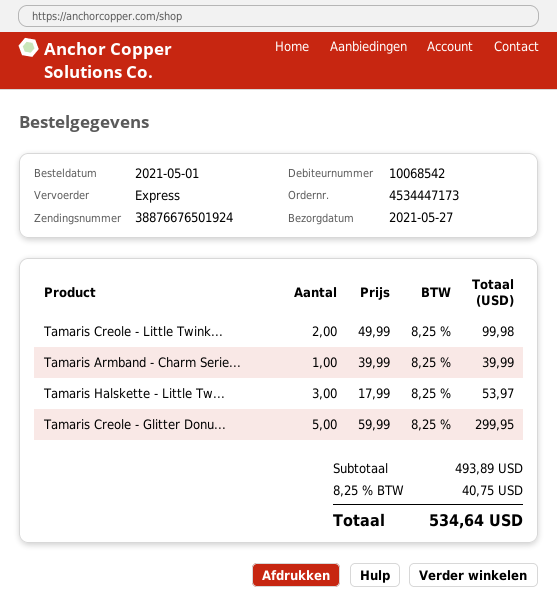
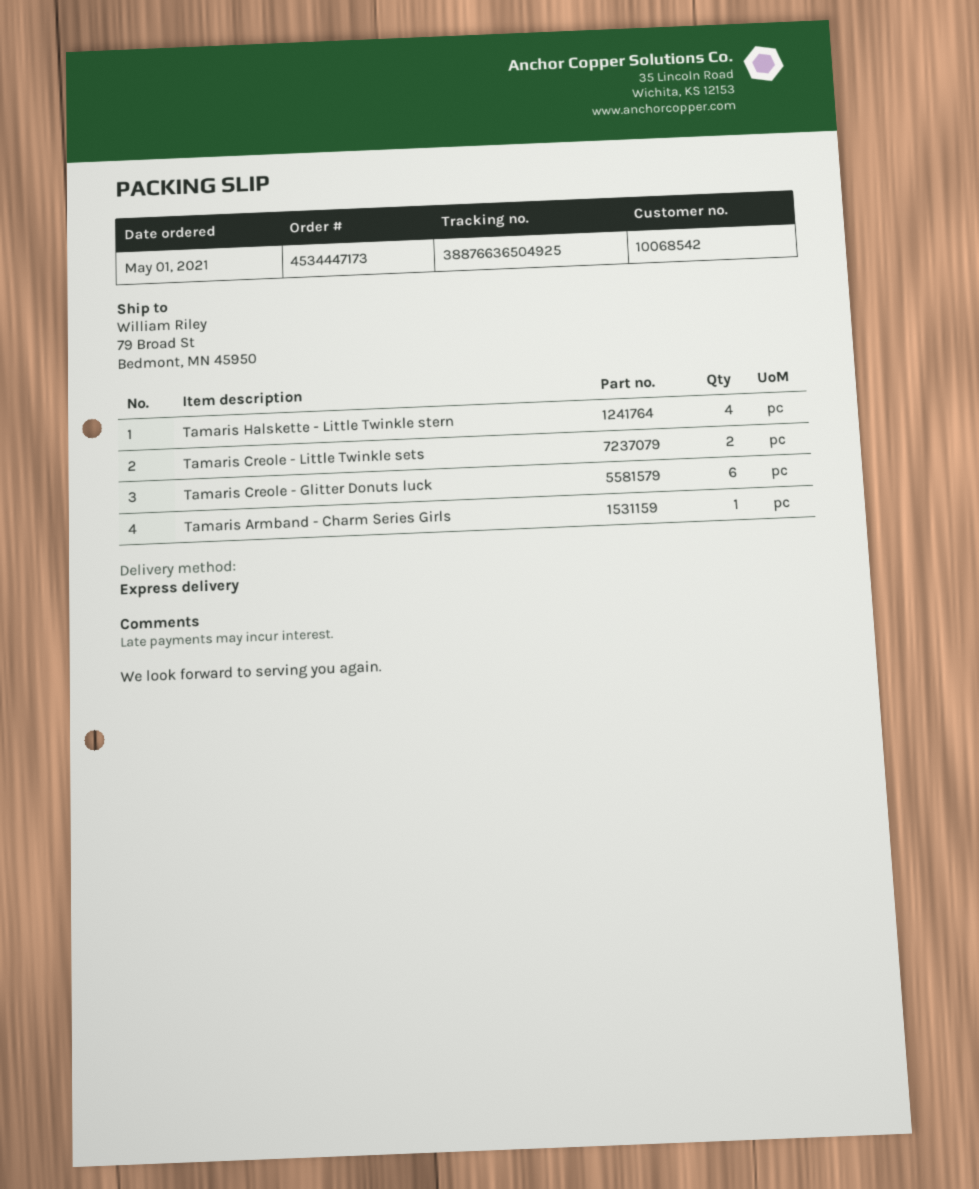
tracking number: 38876676501924 -> 38876636504925
Tamaris Halskette - Little Tw...: 3 -> 4
Tamaris Creole - Glitter Donu...: 5 -> 6

